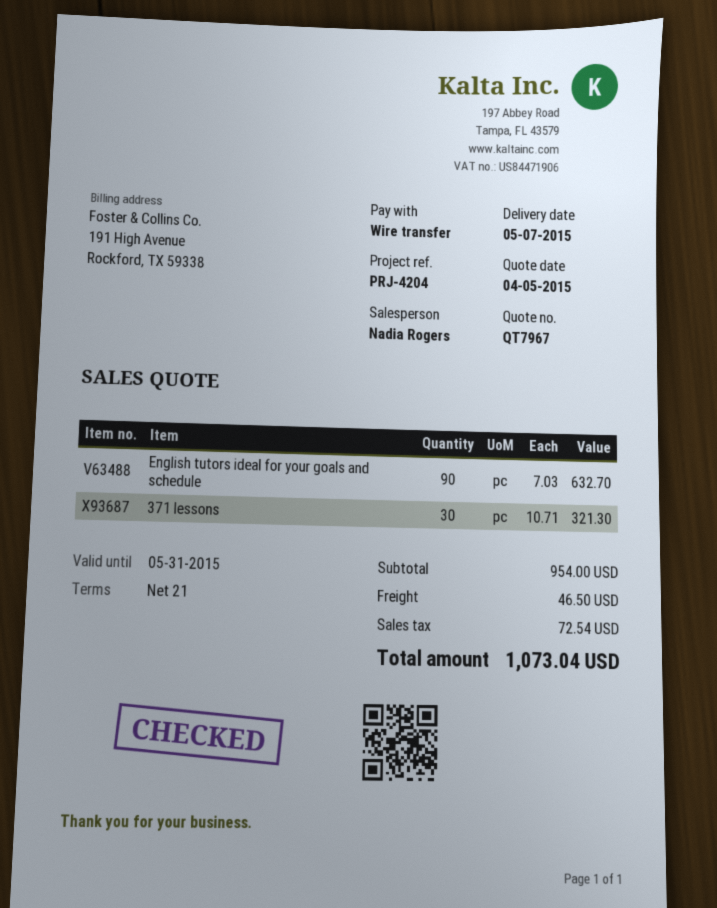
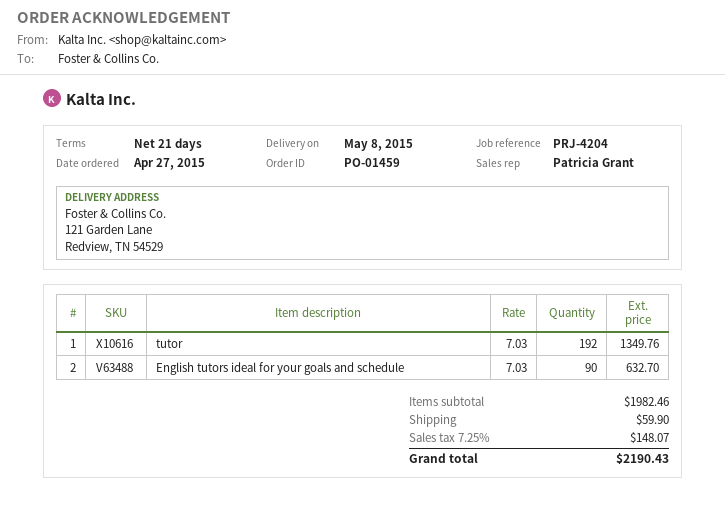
delivery date: 2015-05-07 -> 2015-05-08
sales rep: Nadia Rogers -> Patricia Grant
371 lessons: 30 x 10.71 = 321.30 -> none
tutor: none -> 192 x 7.03 = 1349.76
subtotal: 954.00 -> 1982.46
shipping: 46.50 -> 59.90
tax: 72.54 -> 148.07
total: 1073.04 -> 2190.43

